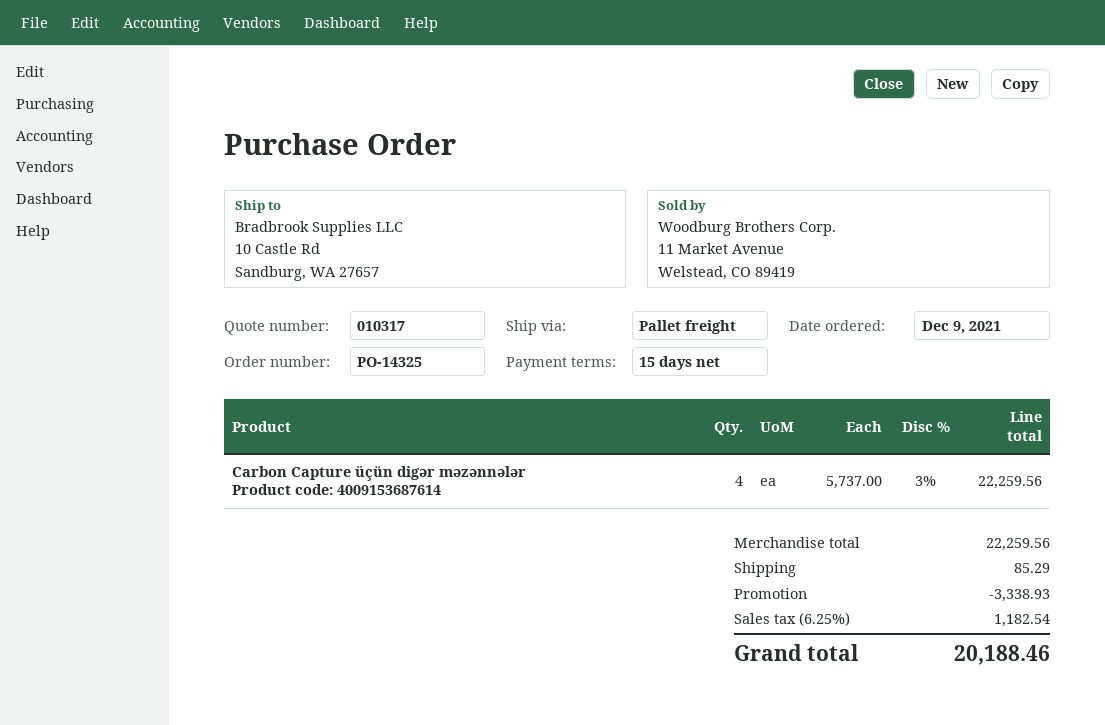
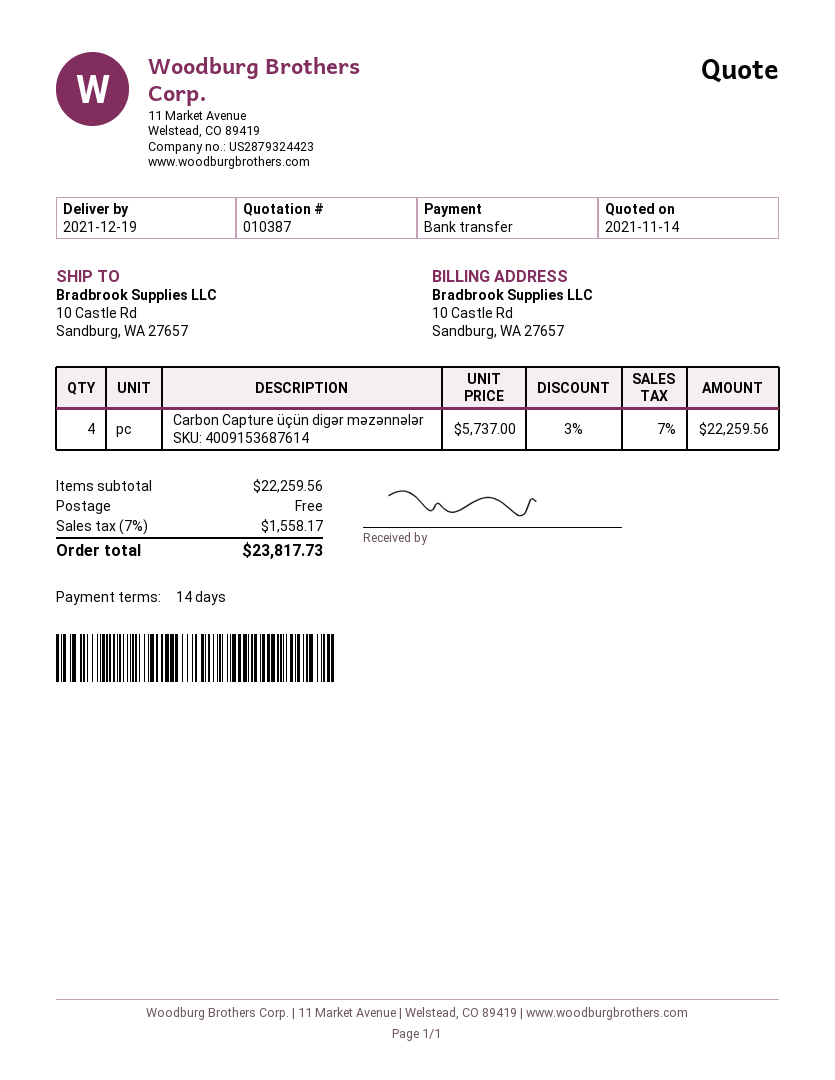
quote number: 010317 -> 010387
payment terms: 15 days -> 14 days
discount: 3338.93 -> none
shipping: 85.29 -> 0.00
tax: 6.25% = 1182.54 -> 7% = 1558.17
total: 20188.46 -> 23817.73

